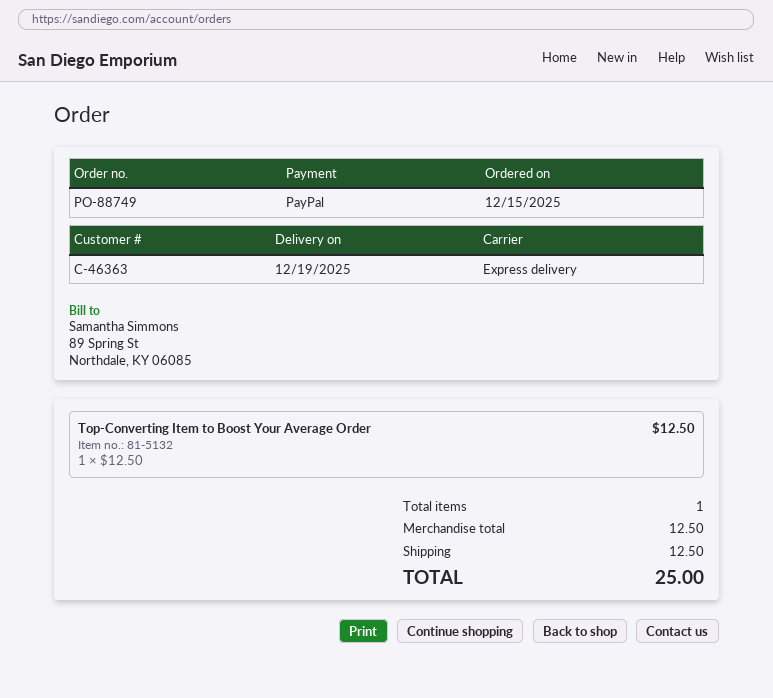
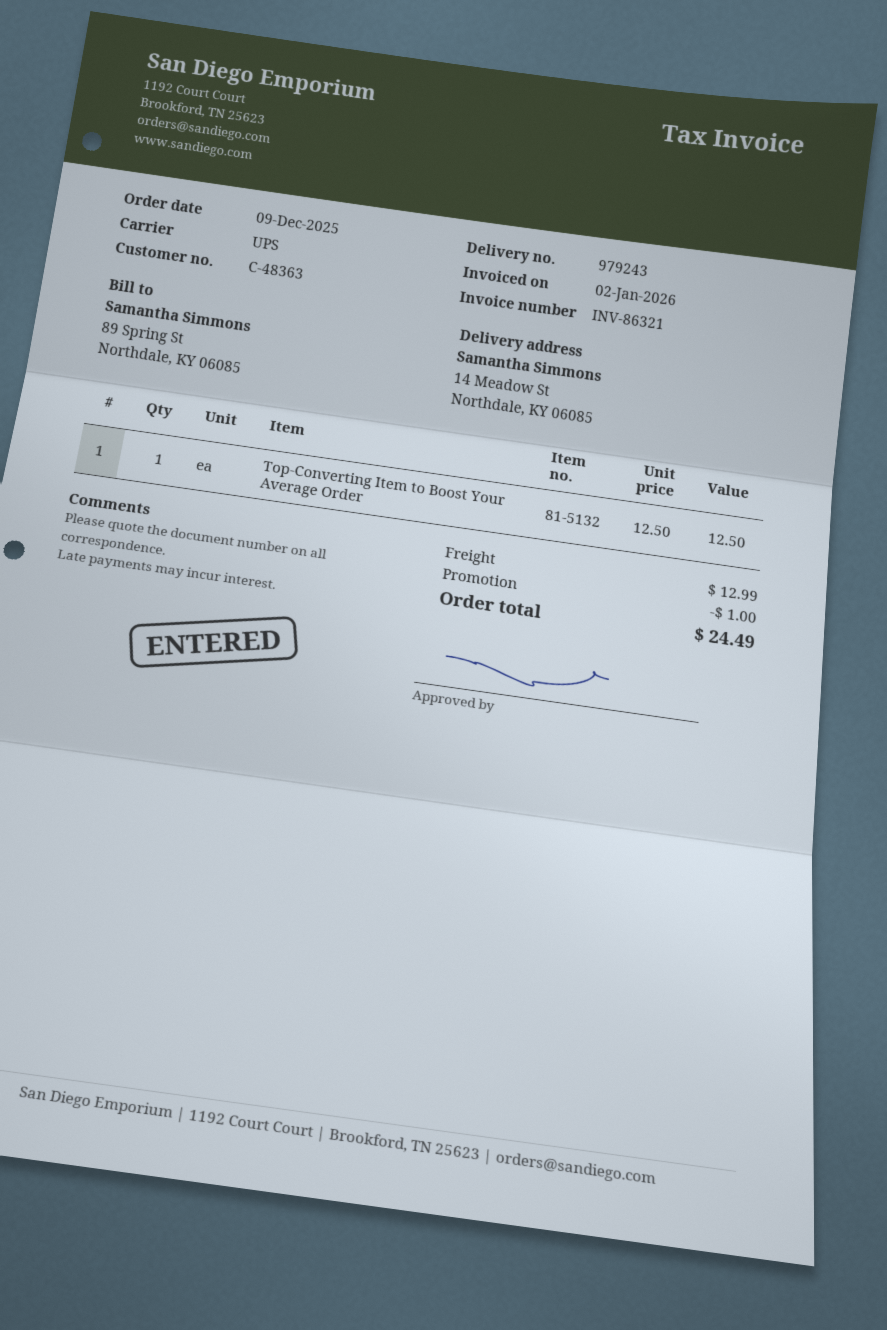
order date: 2025-12-15 -> 2025-12-09
customer number: C-46363 -> C-48363
shipping method: express -> UPS
discount: none -> 1.00
shipping: 12.50 -> 12.99
total: 25.00 -> 24.49

